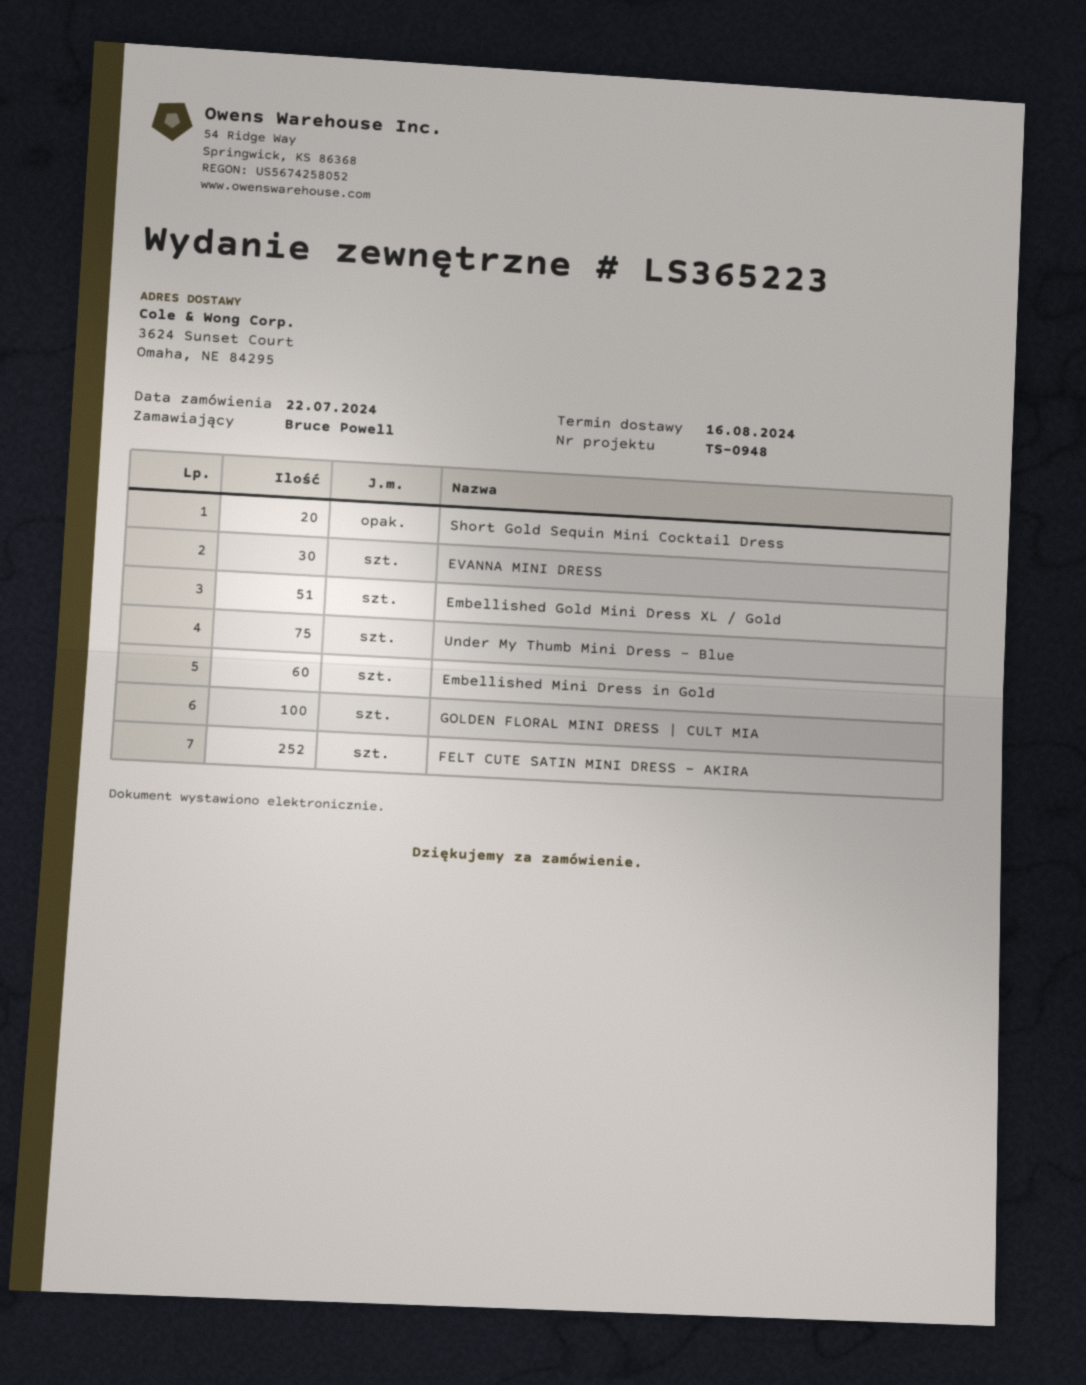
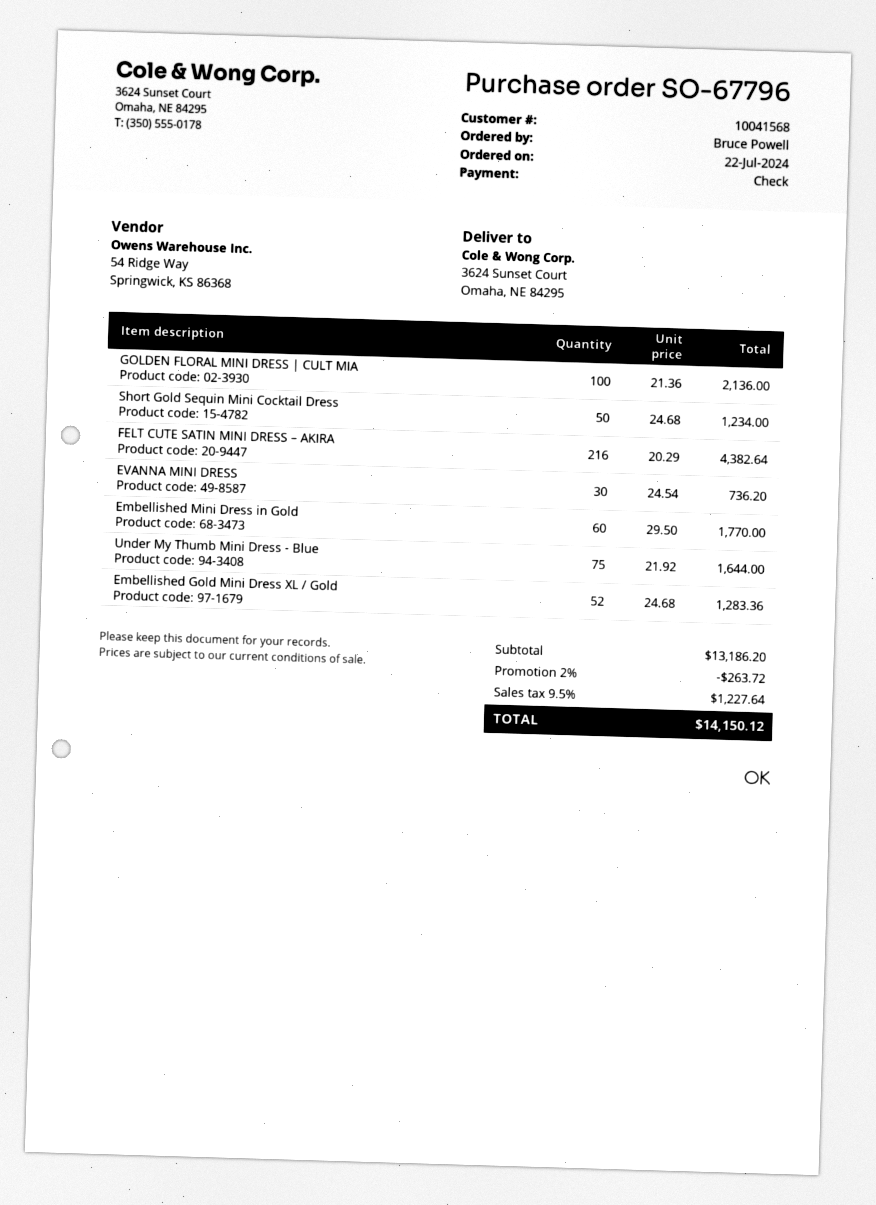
Short Gold Sequin Mini Cocktail Dress: 20 -> 50
Embellished Gold Mini Dress XL / Gold: 51 -> 52
FELT CUTE SATIN MINI DRESS – AKIRA: 252 -> 216

